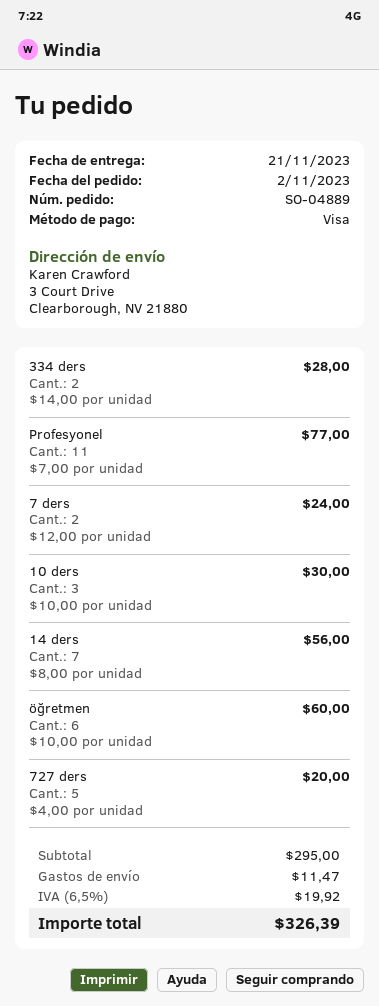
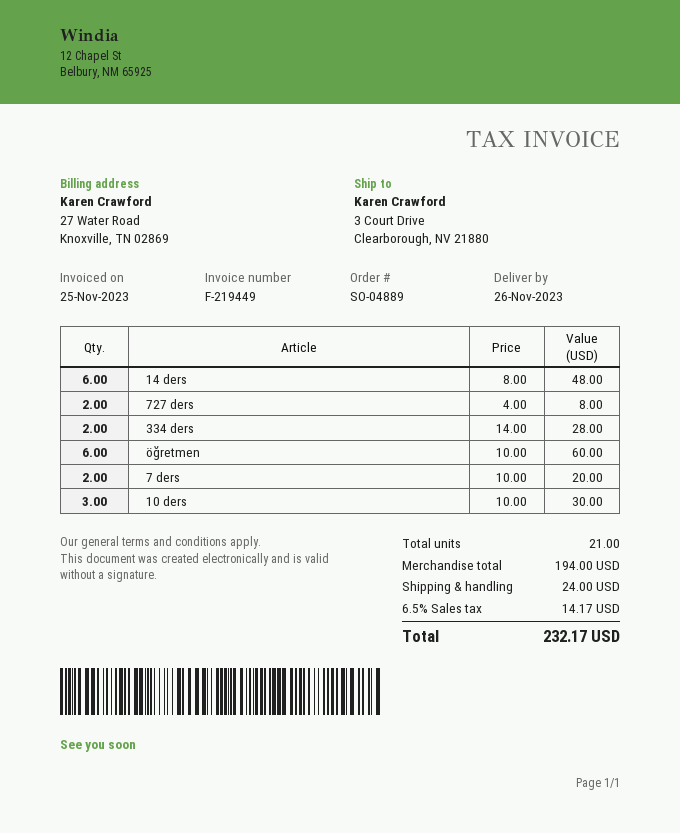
delivery date: 2023-11-21 -> 2023-11-26
Profesyonel: 11 x 7.00 = 77.00 -> none
7 ders: 2 x 12.00 = 24.00 -> 2 x 10.00 = 20.00
14 ders: 7 x 8.00 = 56.00 -> 6 x 8.00 = 48.00
727 ders: 5 x 4.00 = 20.00 -> 2 x 4.00 = 8.00
subtotal: 295.00 -> 194.00
shipping: 11.47 -> 24.00
tax: 6.5% = 19.92 -> 6.5% = 14.17
total: 326.39 -> 232.17

